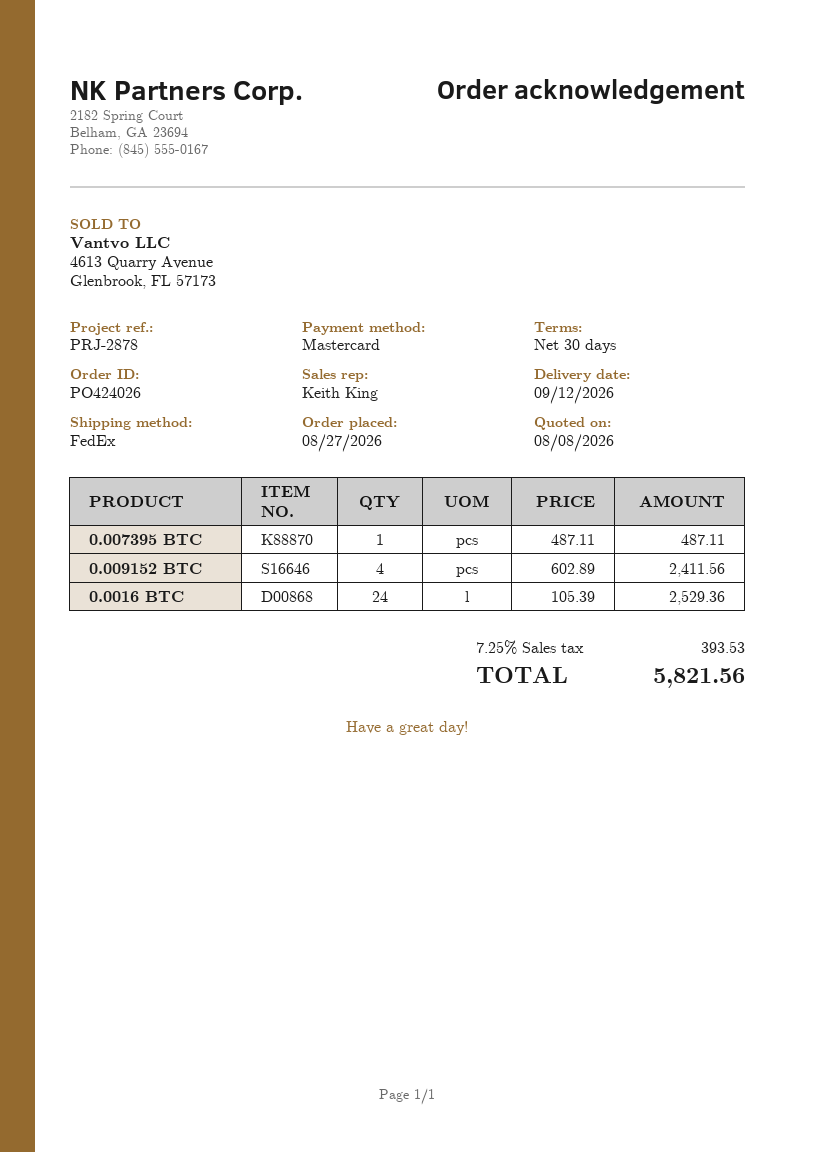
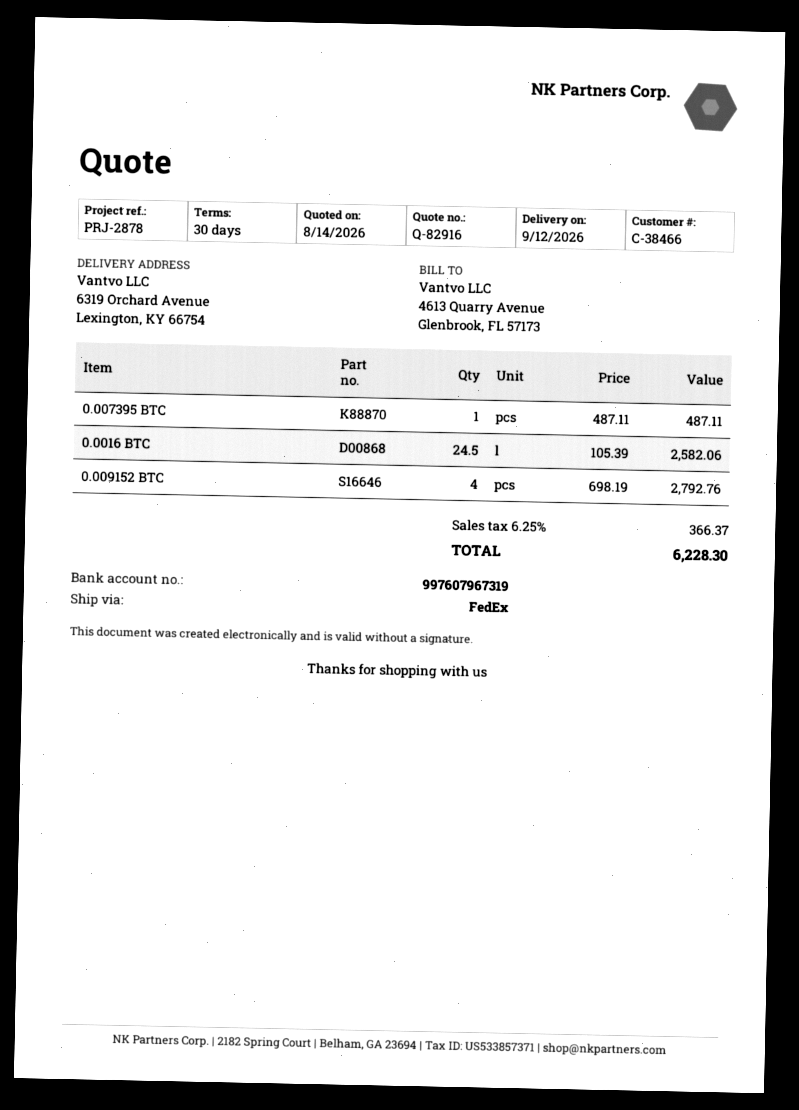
quote date: 2026-08-08 -> 2026-08-14
0.009152 BTC: 4 x 602.89 = 2411.56 -> 4 x 698.19 = 2792.76
0.0016 BTC: 24 x 105.39 = 2529.36 -> 24.5 x 105.39 = 2582.06
tax: 7.25% = 393.53 -> 6.25% = 366.37
total: 5821.56 -> 6228.30

